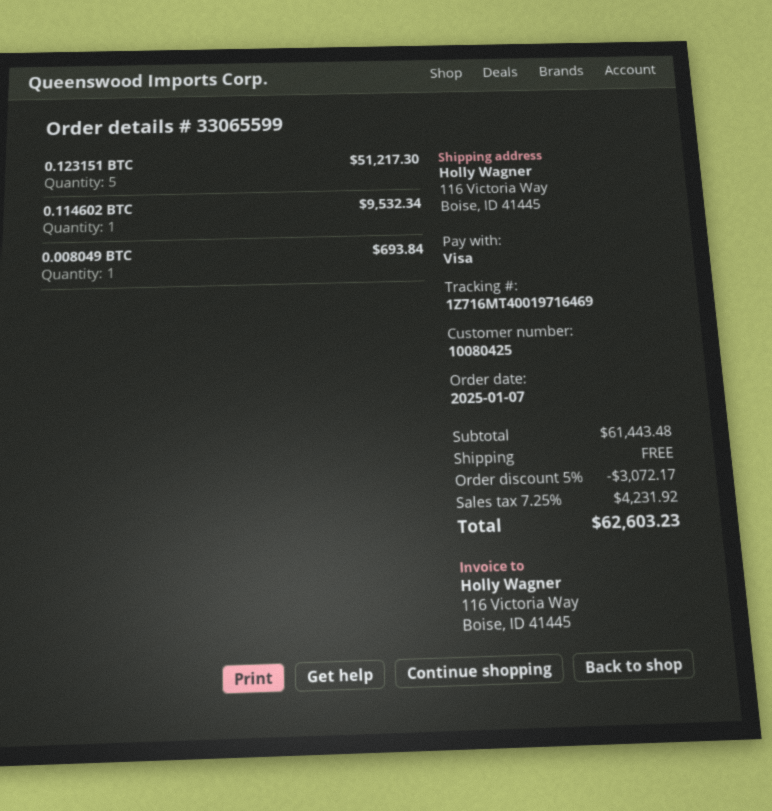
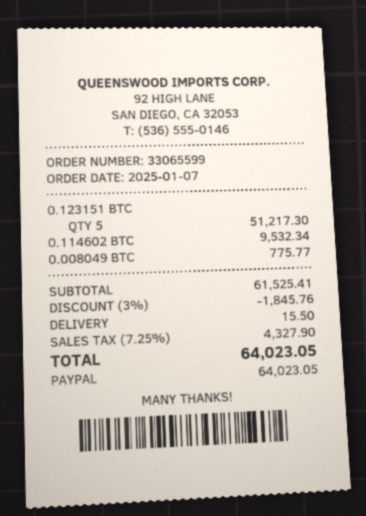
payment method: Visa -> PayPal
0.008049 BTC: 1 for 693.84 -> 1 for 775.77
subtotal: 61443.48 -> 61525.41
discount: 5% = 3072.17 -> 3% = 1845.76
shipping: 0.00 -> 15.50
tax: 7.25% = 4231.92 -> 7.25% = 4327.90
total: 62603.23 -> 64023.05

